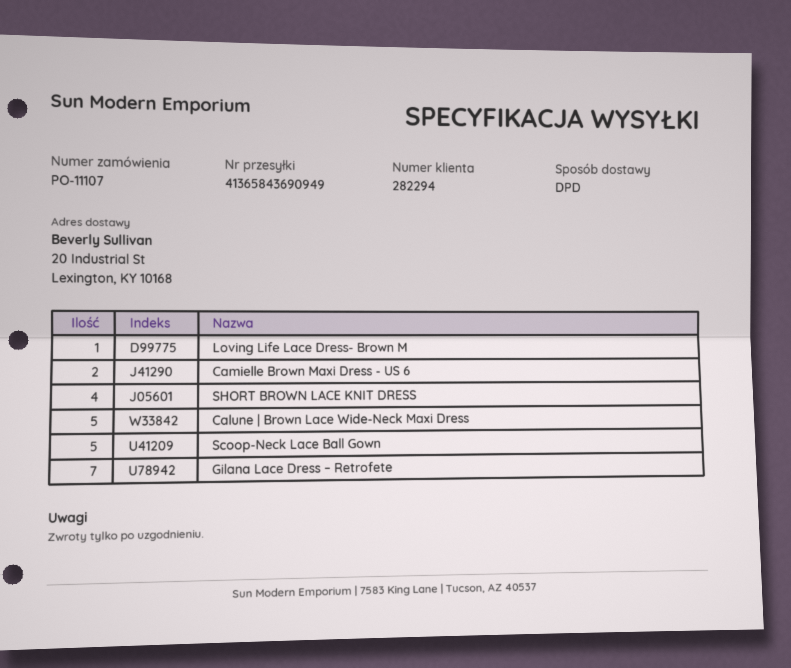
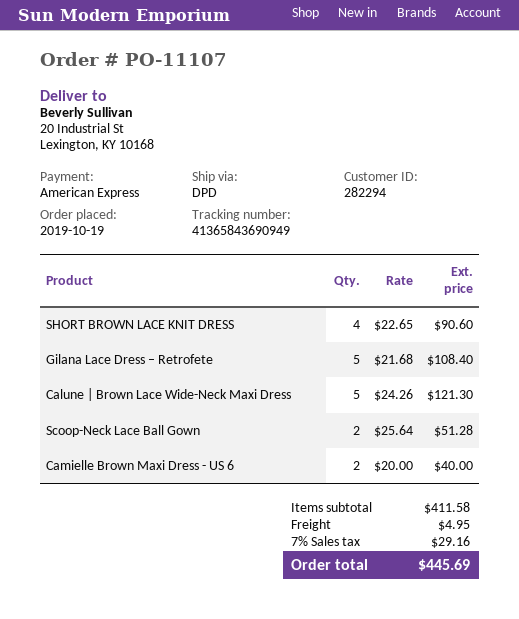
Loving Life Lace Dress- Brown M: 1 -> none
Scoop-Neck Lace Ball Gown: 5 -> 2
Gilana Lace Dress – Retrofete: 7 -> 5

